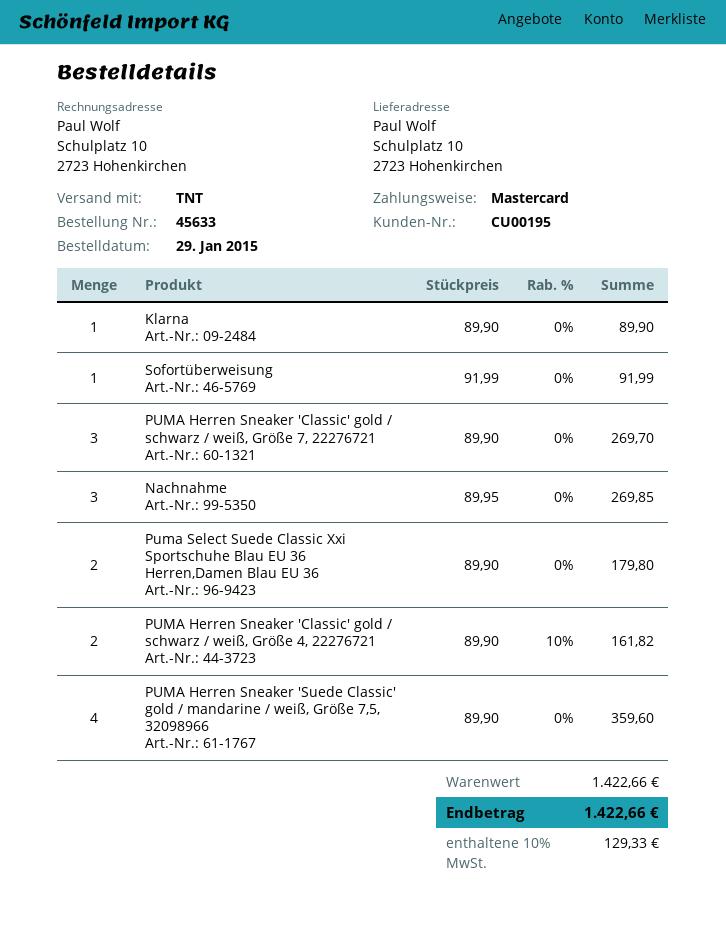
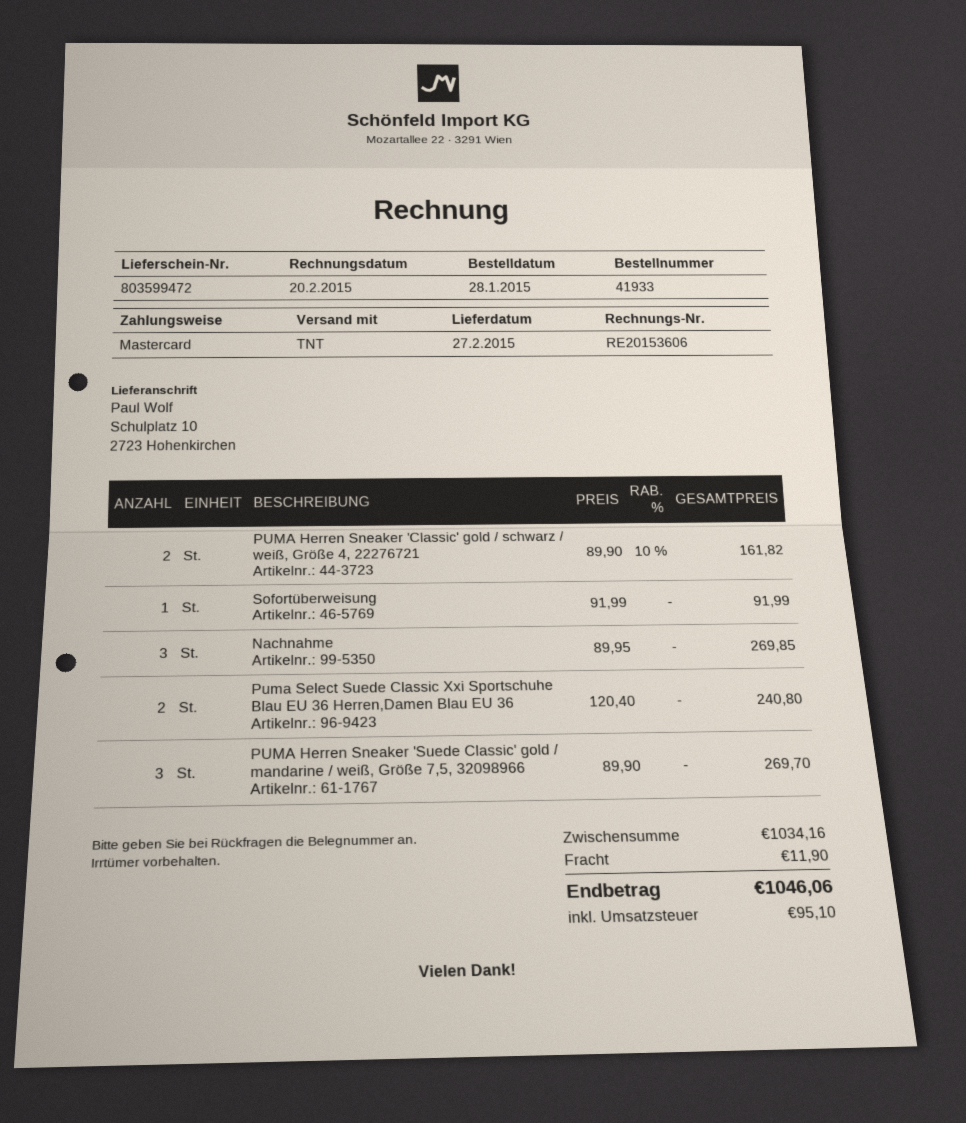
order number: 45633 -> 41933
order date: 2015-01-29 -> 2015-01-28
Klarna: 1 x 89.90 = 89.90 -> none
PUMA Herren Sneaker 'Classic' gold / schwarz / weiß, Größe 7, 22276721: 3 x 89.90 = 269.70 -> none
Puma Select Suede Classic Xxi Sportschuhe Blau EU 36 Herren,Damen Blau EU 36: 2 x 89.90 = 179.80 -> 2 x 120.40 = 240.80
PUMA Herren Sneaker 'Suede Classic' gold / mandarine / weiß, Größe 7,5, 32098966: 4 x 89.90 = 359.60 -> 3 x 89.90 = 269.70
subtotal: 1422.66 -> 1034.16
shipping: none -> 11.90
tax: 129.33 -> 95.10
total: 1422.66 -> 1046.06

